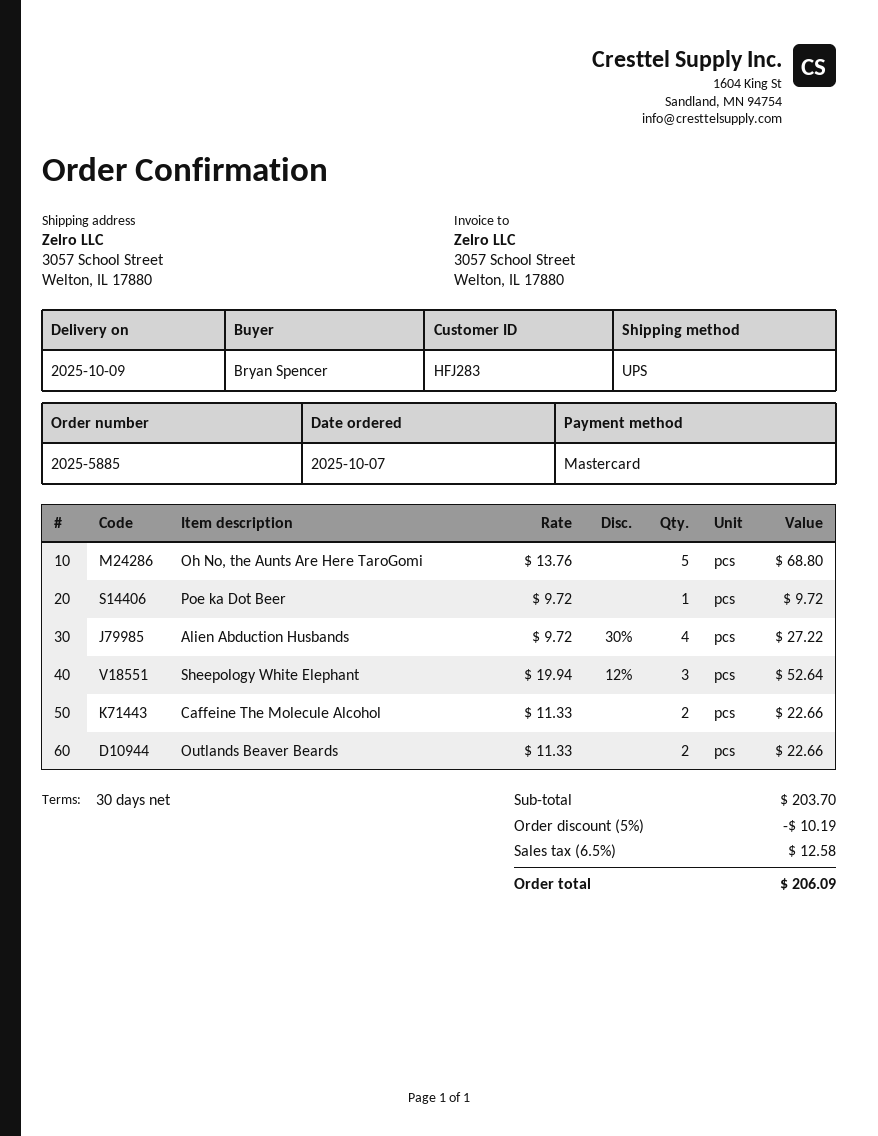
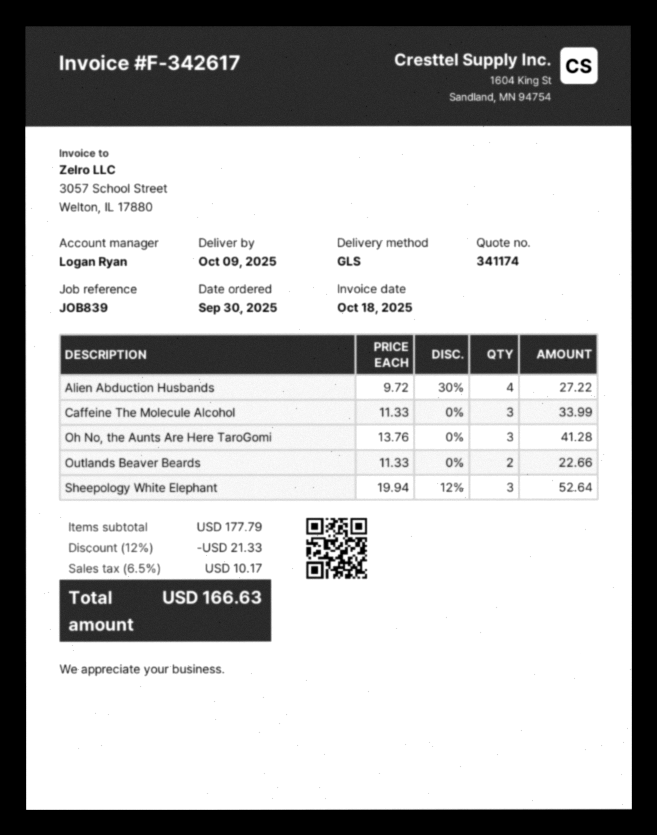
order date: 2025-10-07 -> 2025-09-30
shipping method: UPS -> GLS
Oh No, the Aunts Are Here TaroGomi: 5 x 13.76 = 68.80 -> 3 x 13.76 = 41.28
Poe ka Dot Beer: 1 x 9.72 = 9.72 -> none
Caffeine The Molecule Alcohol: 2 x 11.33 = 22.66 -> 3 x 11.33 = 33.99
subtotal: 203.70 -> 177.79
discount: 5% = 10.19 -> 12% = 21.33
tax: 6.5% = 12.58 -> 6.5% = 10.17
total: 206.09 -> 166.63

